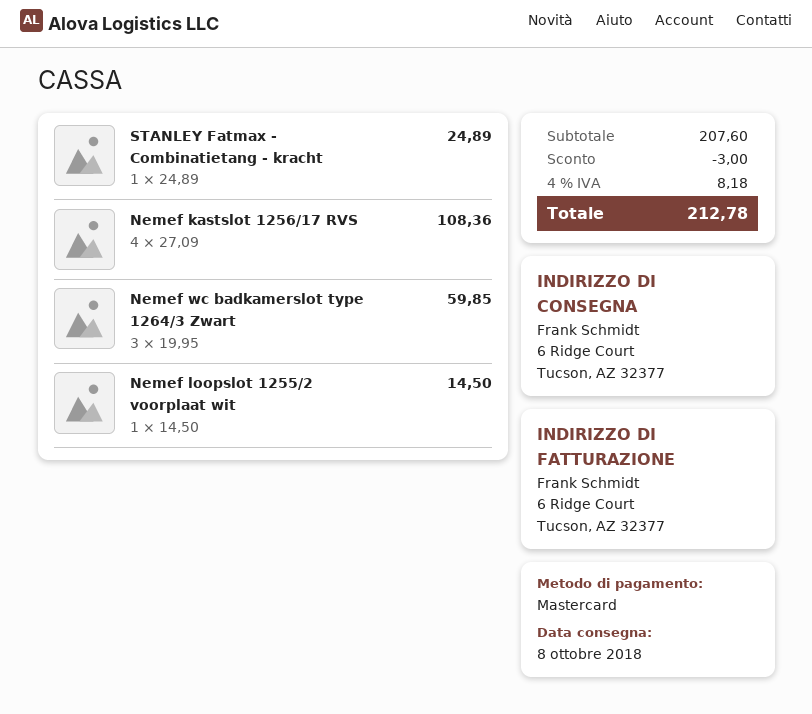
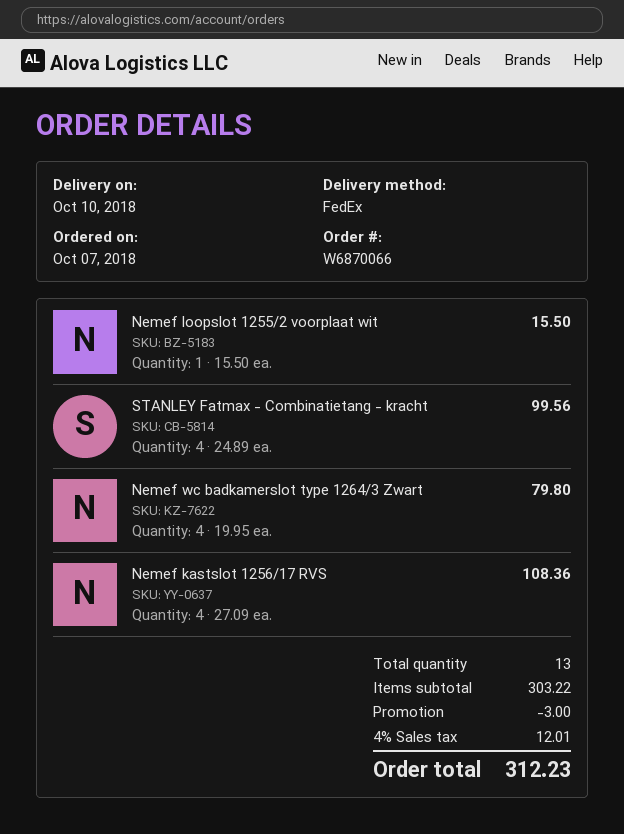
delivery date: 2018-10-08 -> 2018-10-10
STANLEY Fatmax - Combinatietang - kracht: 1 x 24.89 = 24.89 -> 4 x 24.89 = 99.56
Nemef wc badkamerslot type 1264/3 Zwart: 3 x 19.95 = 59.85 -> 4 x 19.95 = 79.80
Nemef loopslot 1255/2 voorplaat wit: 1 x 14.50 = 14.50 -> 1 x 15.50 = 15.50
subtotal: 207.60 -> 303.22
tax: 4% = 8.18 -> 4% = 12.01
total: 212.78 -> 312.23

